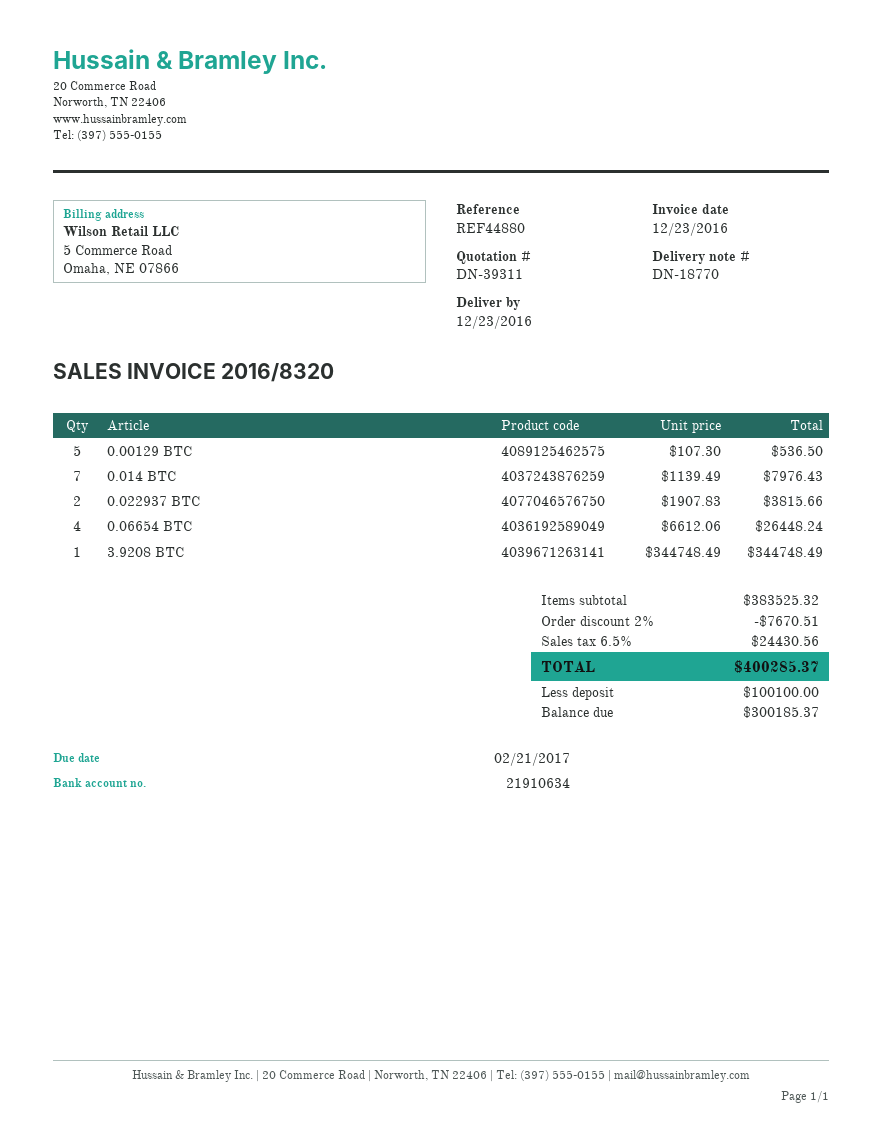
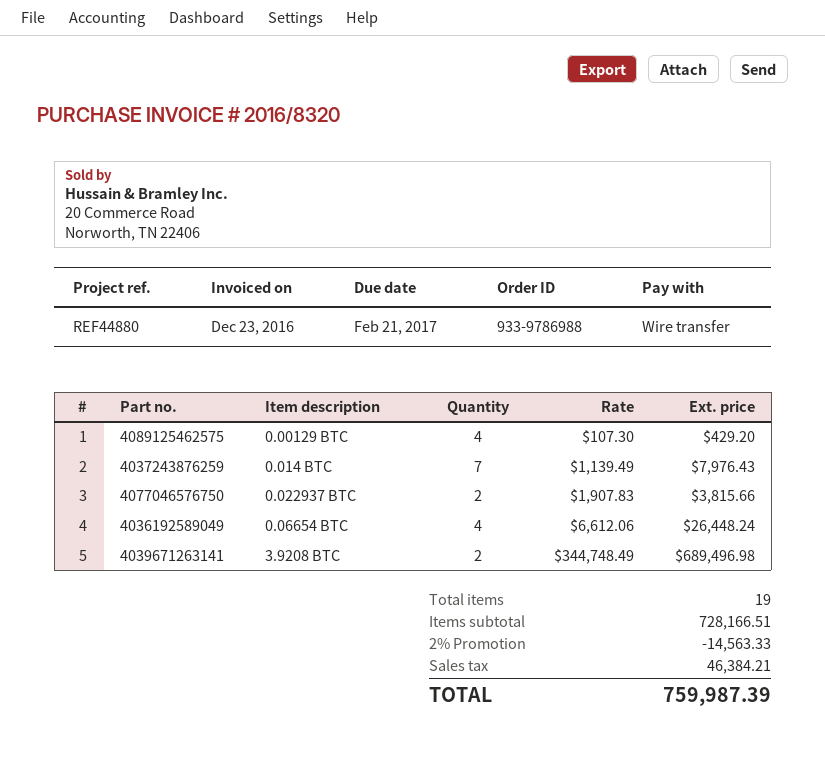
0.00129 BTC: 5 x 107.30 = 536.50 -> 4 x 107.30 = 429.20
3.9208 BTC: 1 x 344748.49 = 344748.49 -> 2 x 344748.49 = 689496.98
subtotal: 383525.32 -> 728166.51
discount: 2% = 7670.51 -> 2% = 14563.33
tax: 24430.56 -> 46384.21
total: 400285.37 -> 759987.39

